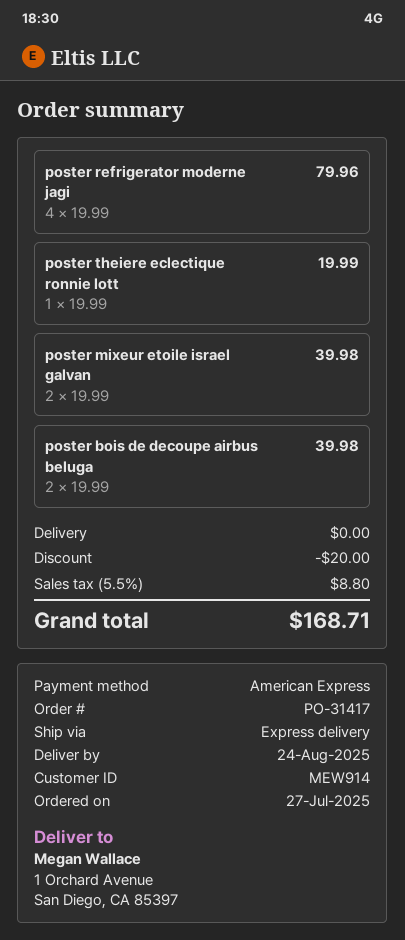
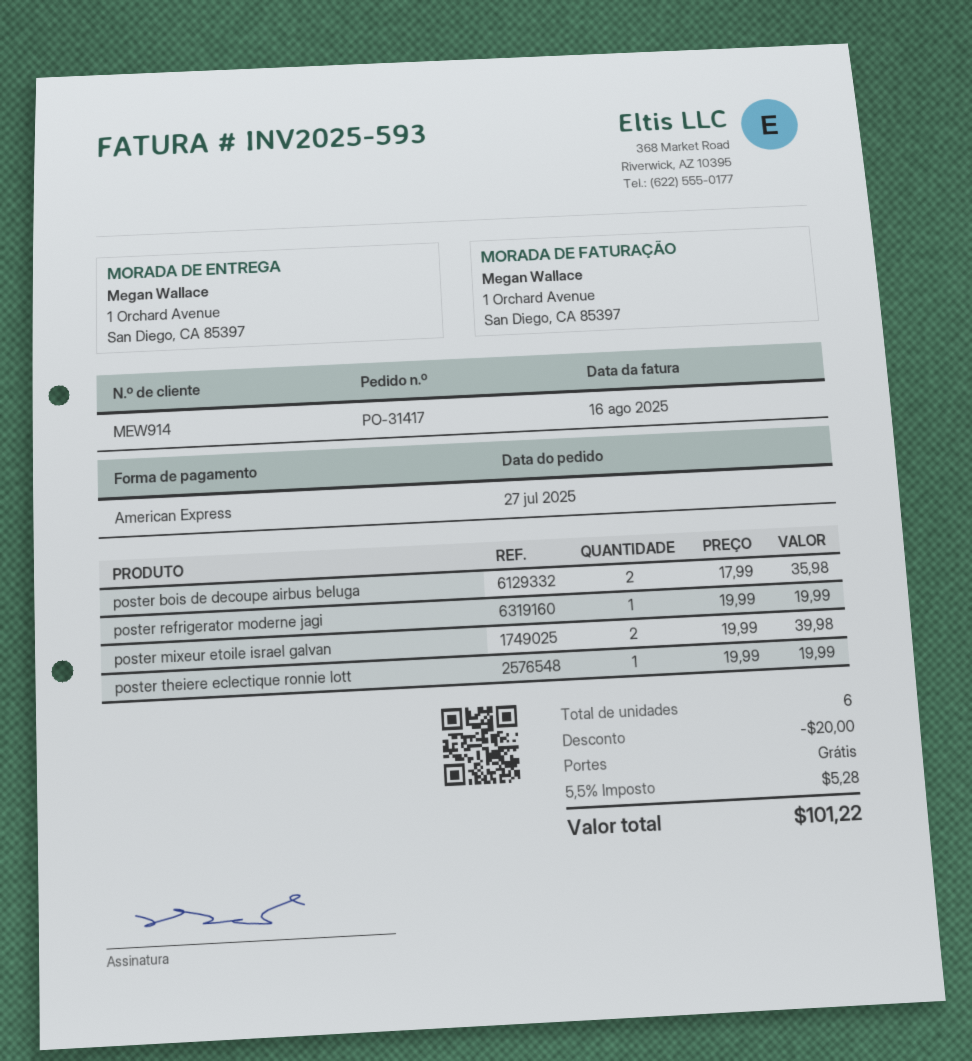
poster refrigerator moderne jagi: 4 x 19.99 = 79.96 -> 1 x 19.99 = 19.99
poster bois de decoupe airbus beluga: 2 x 19.99 = 39.98 -> 2 x 17.99 = 35.98
tax: 5.5% = 8.80 -> 5.5% = 5.28
total: 168.71 -> 101.22

